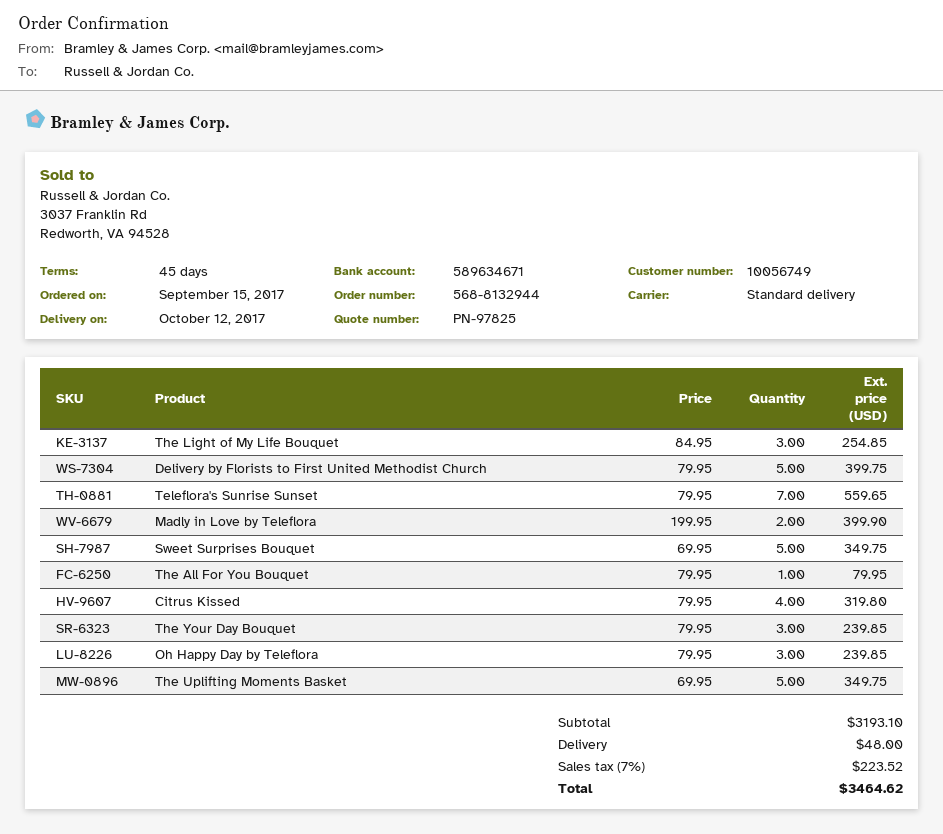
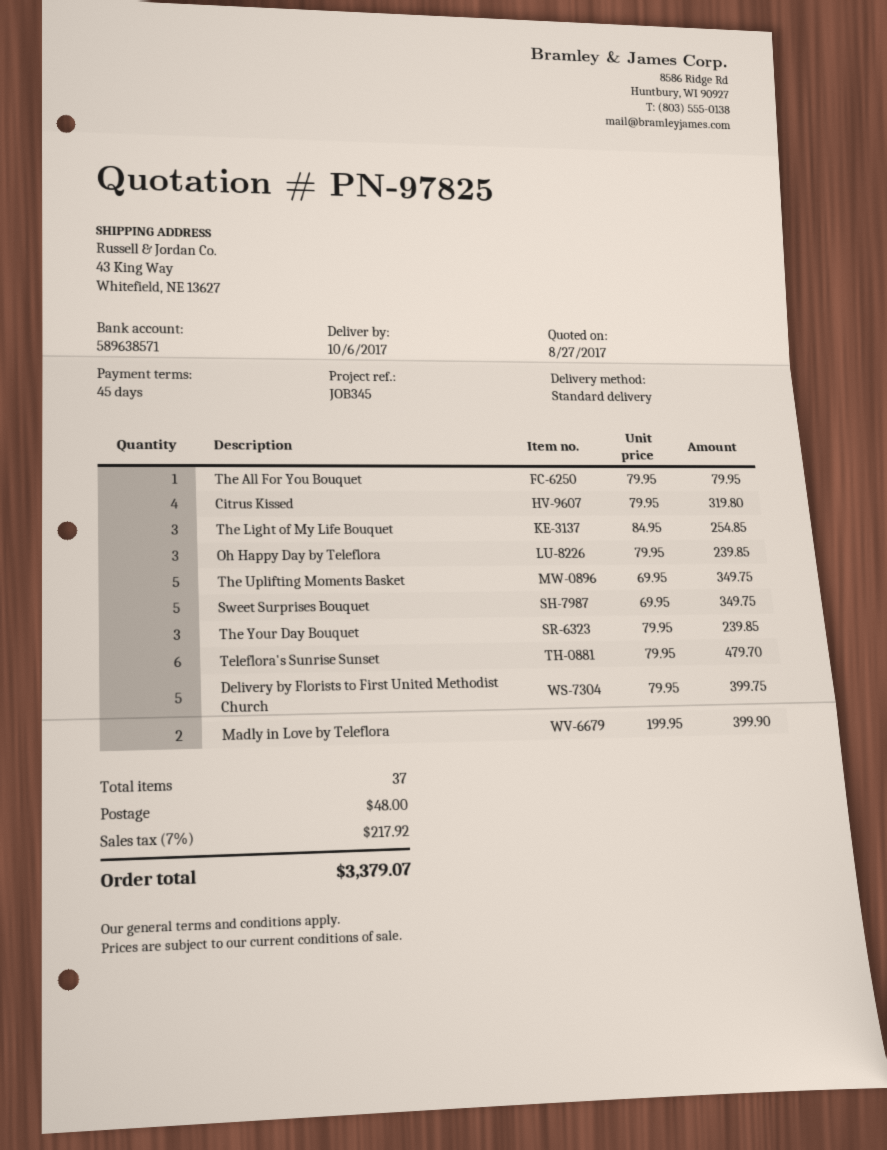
delivery date: 2017-10-12 -> 2017-10-06
bank account: 589634671 -> 589638571
Teleflora's Sunrise Sunset: 7 x 79.95 = 559.65 -> 6 x 79.95 = 479.70
tax: 7% = 223.52 -> 7% = 217.92
total: 3464.62 -> 3379.07

